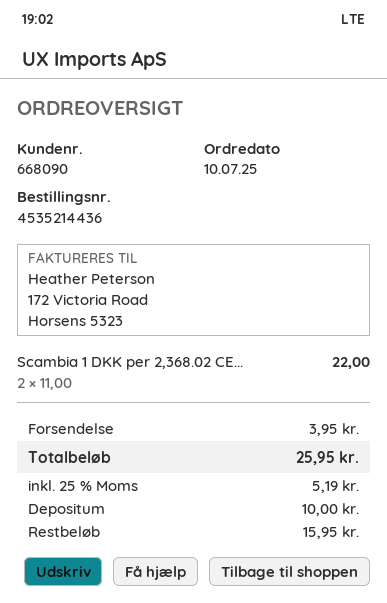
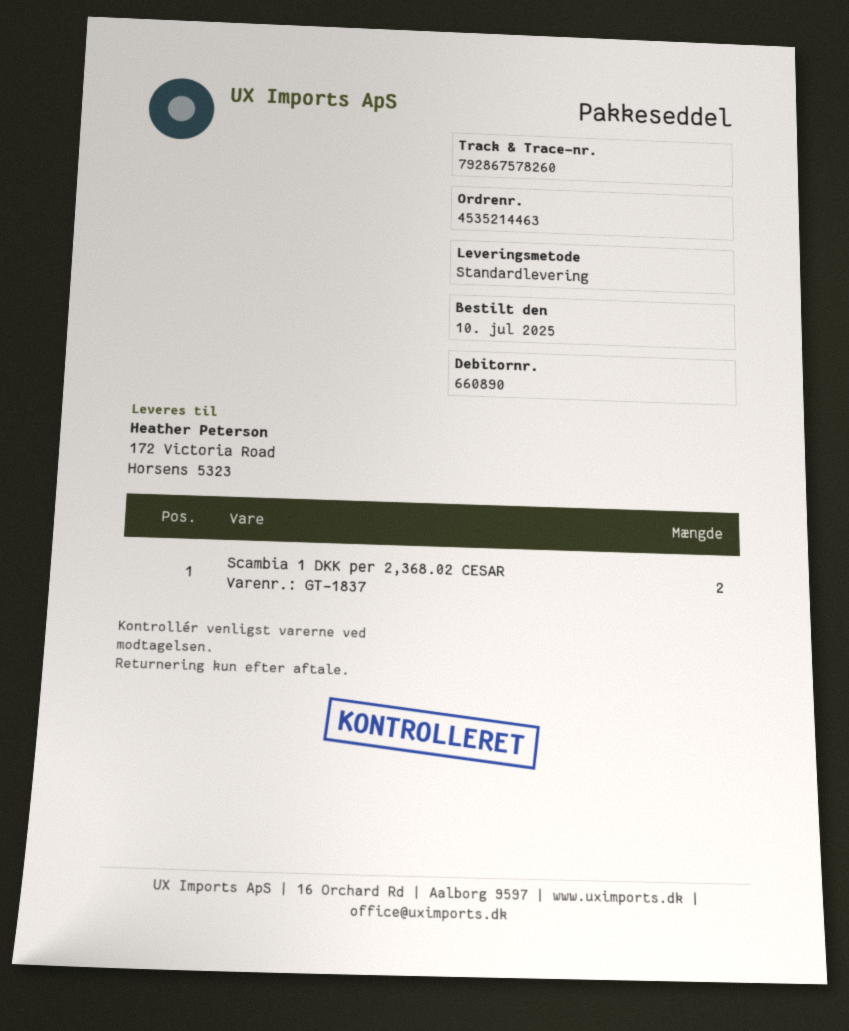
order number: 4535214436 -> 4535214463
customer number: 668090 -> 660890

